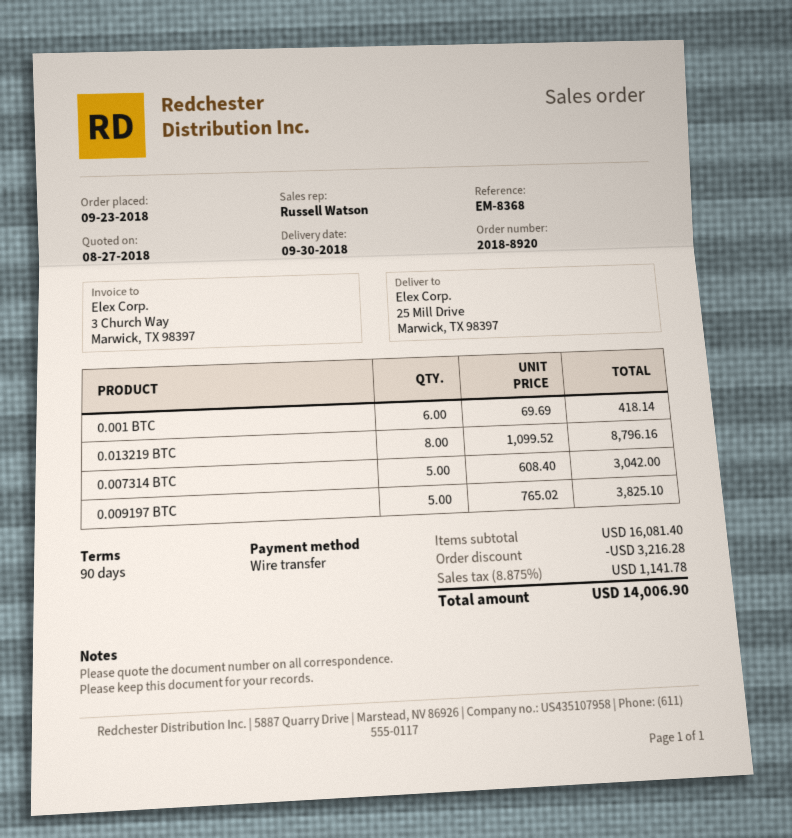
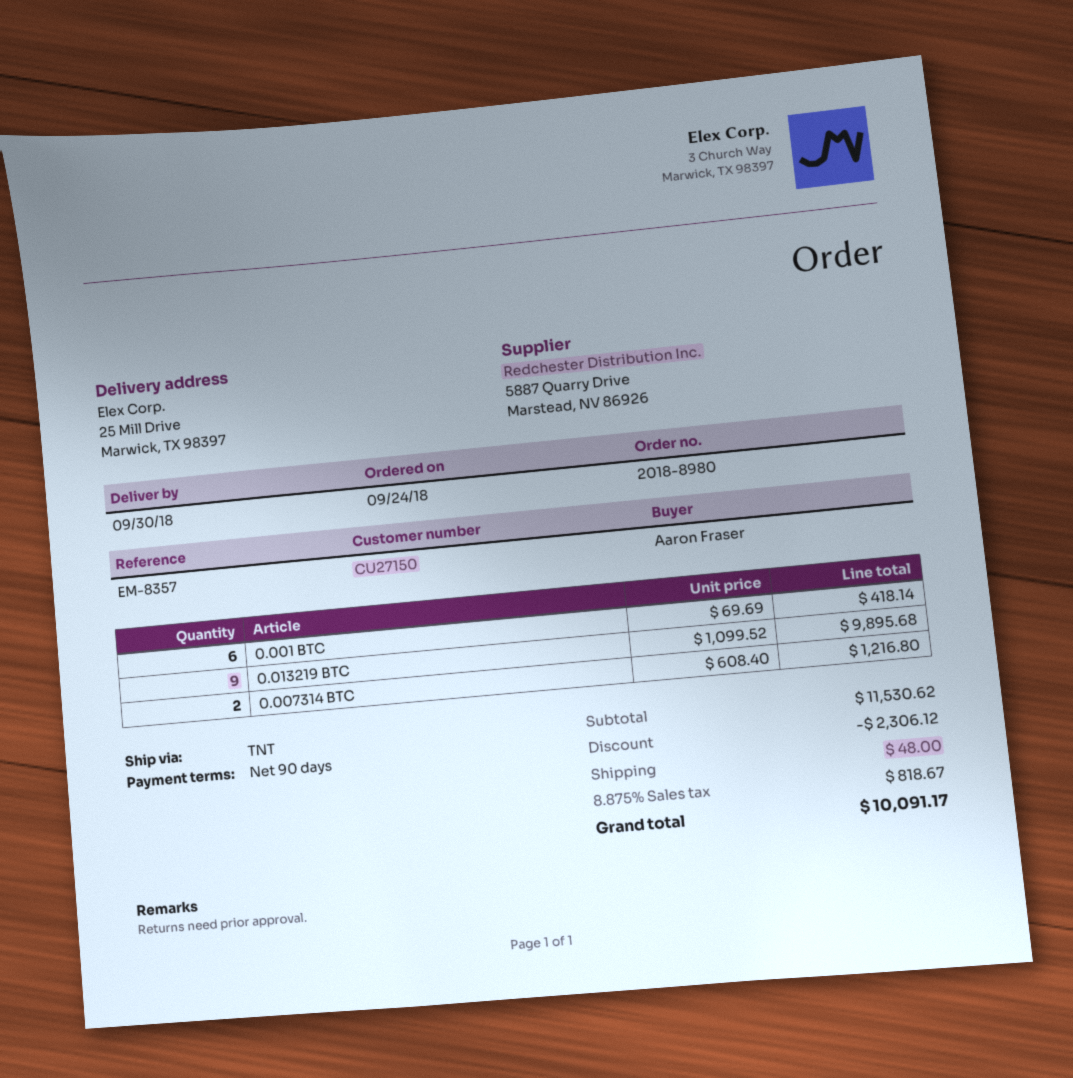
order number: 2018-8920 -> 2018-8980
order date: 2018-09-23 -> 2018-09-24
reference: EM-8368 -> EM-8357
0.013219 BTC: 8 x 1099.52 = 8796.16 -> 9 x 1099.52 = 9895.68
0.007314 BTC: 5 x 608.40 = 3042.00 -> 2 x 608.40 = 1216.80
0.009197 BTC: 5 x 765.02 = 3825.10 -> none
subtotal: 16081.40 -> 11530.62
discount: 3216.28 -> 2306.12
shipping: none -> 48.00
tax: 8.875% = 1141.78 -> 8.875% = 818.67
total: 14006.90 -> 10091.17

